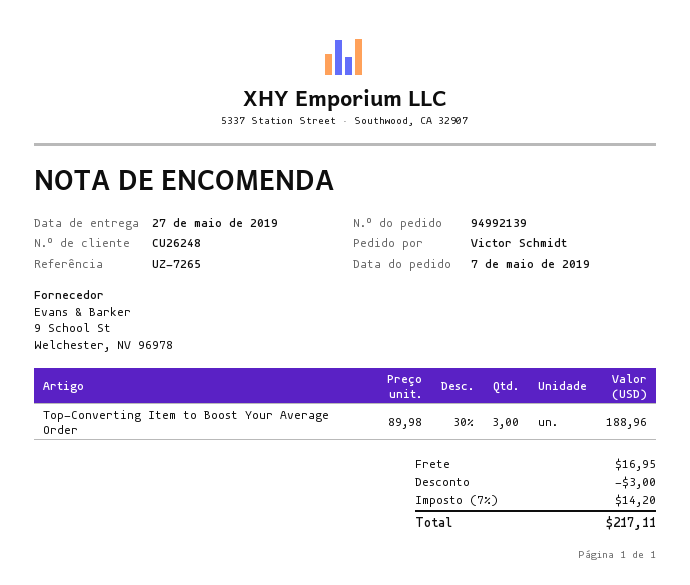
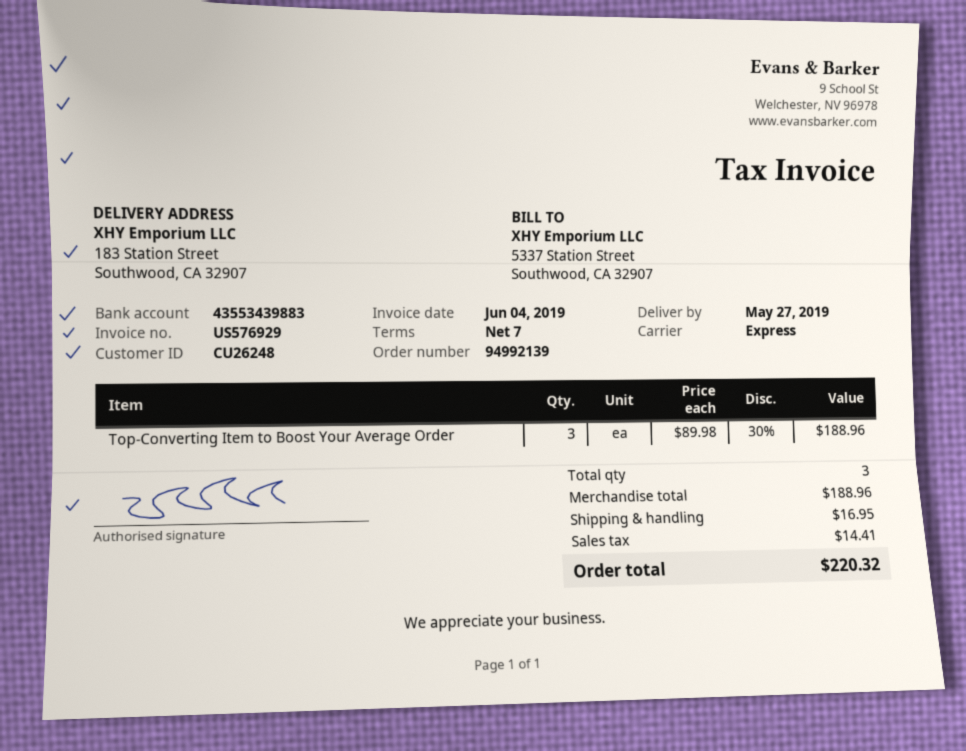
discount: 3.00 -> none
tax: 14.20 -> 14.41
total: 217.11 -> 220.32

